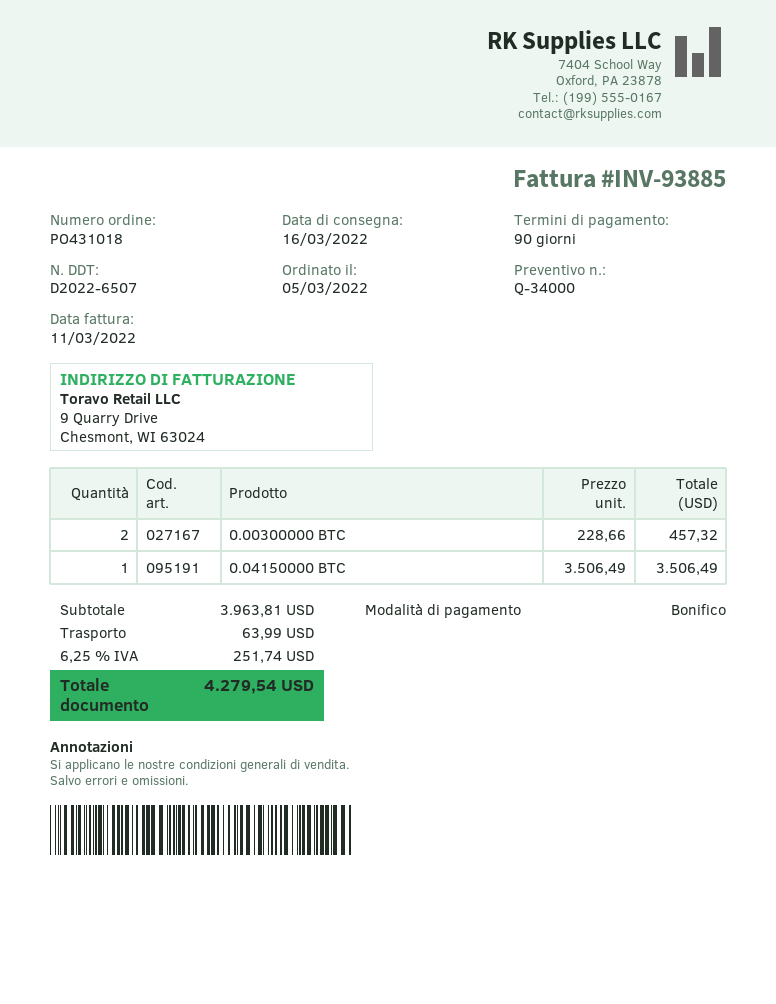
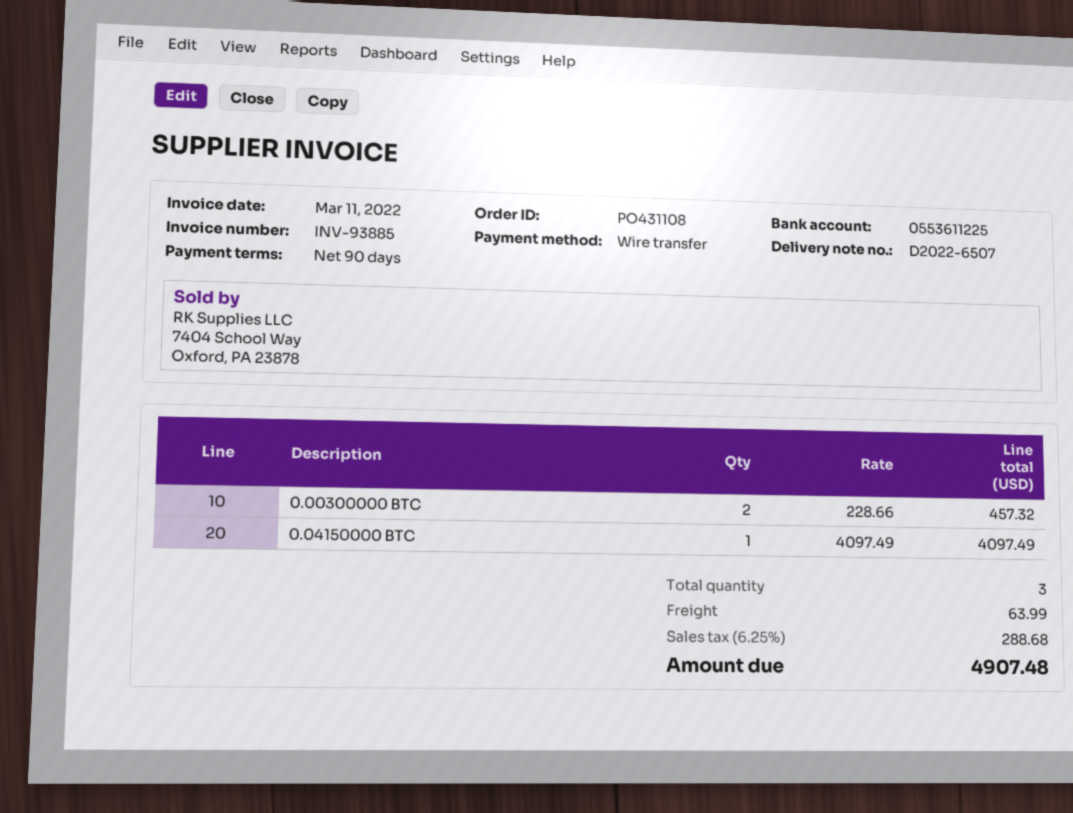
order number: PO431018 -> PO431108
0.04150000 BTC: 1 x 3506.49 = 3506.49 -> 1 x 4097.49 = 4097.49
tax: 6.25% = 251.74 -> 6.25% = 288.68
total: 4279.54 -> 4907.48

